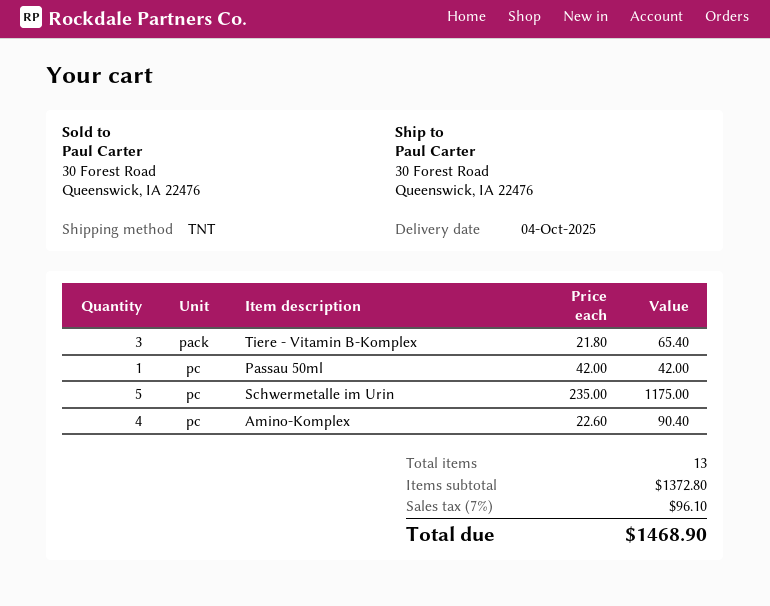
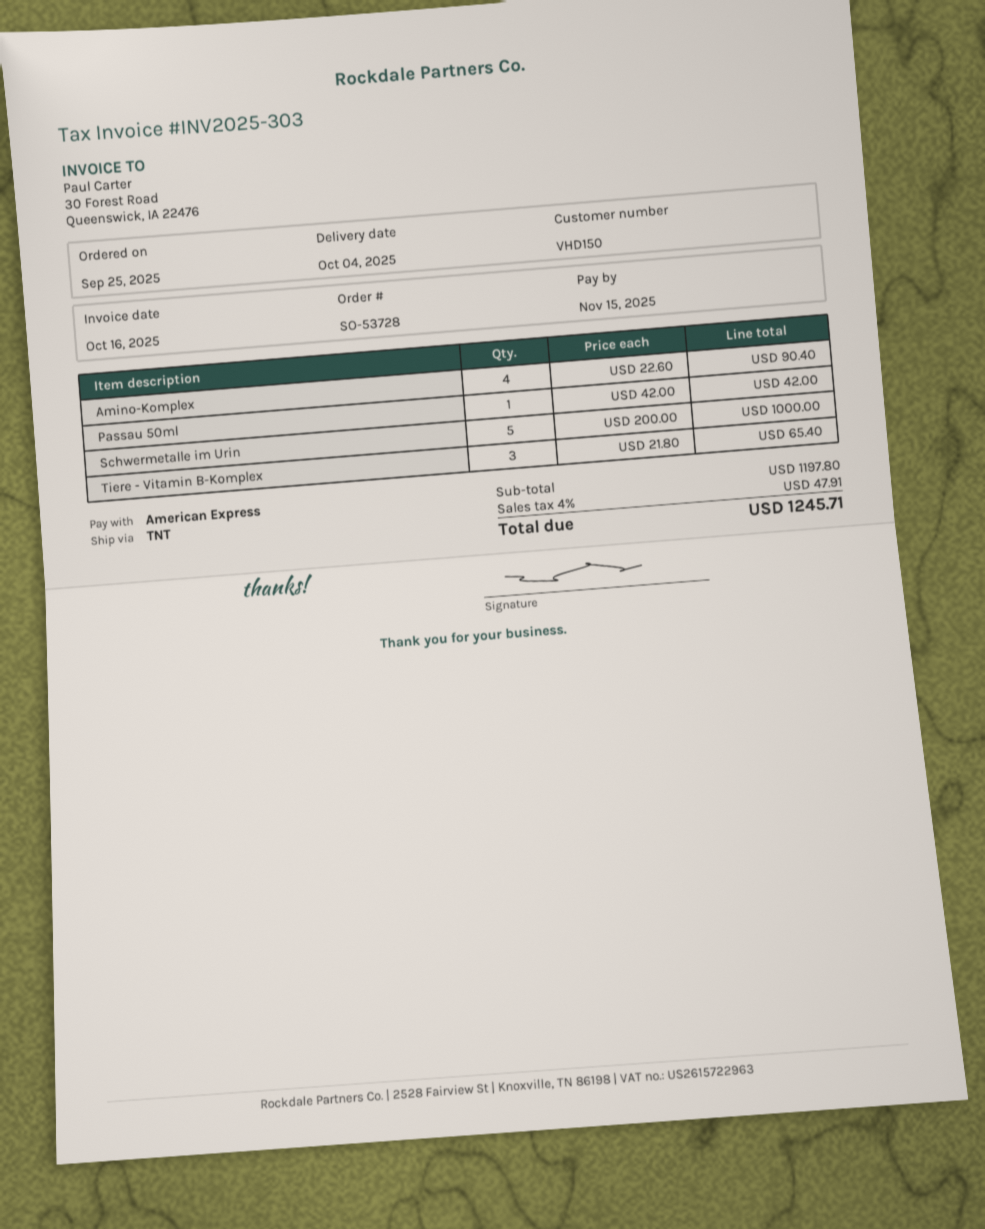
Schwermetalle im Urin: 5 x 235.00 = 1175.00 -> 5 x 200.00 = 1000.00
subtotal: 1372.80 -> 1197.80
tax: 7% = 96.10 -> 4% = 47.91
total: 1468.90 -> 1245.71

